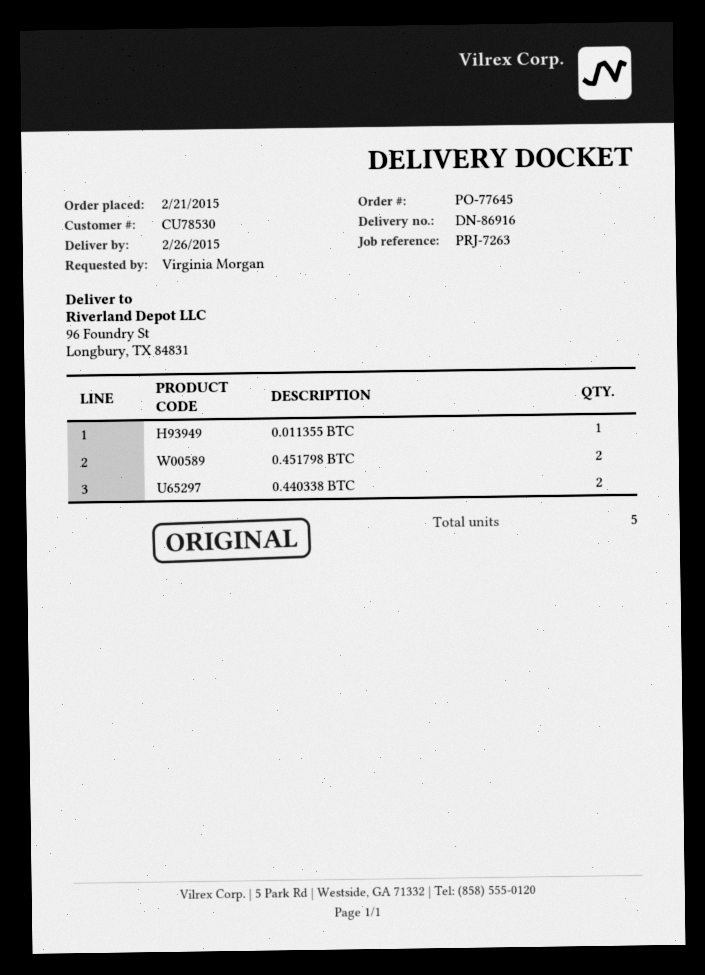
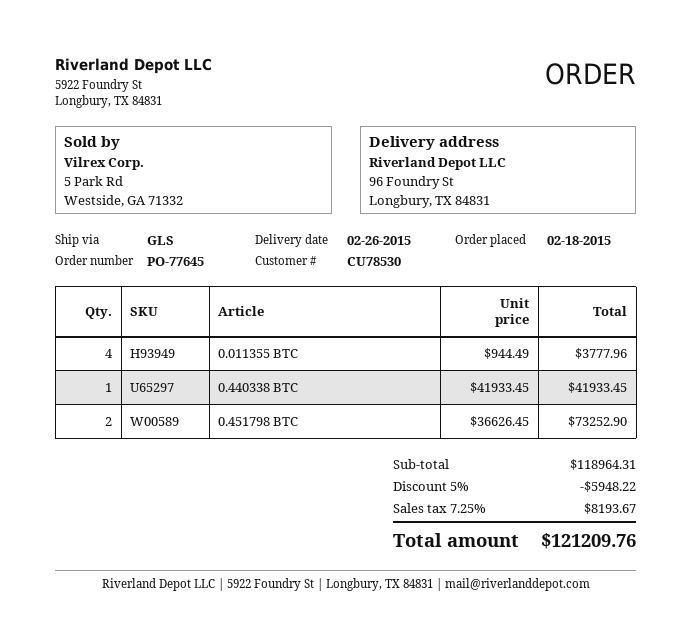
order date: 2015-02-21 -> 2015-02-18
0.011355 BTC: 1 -> 4
0.440338 BTC: 2 -> 1

